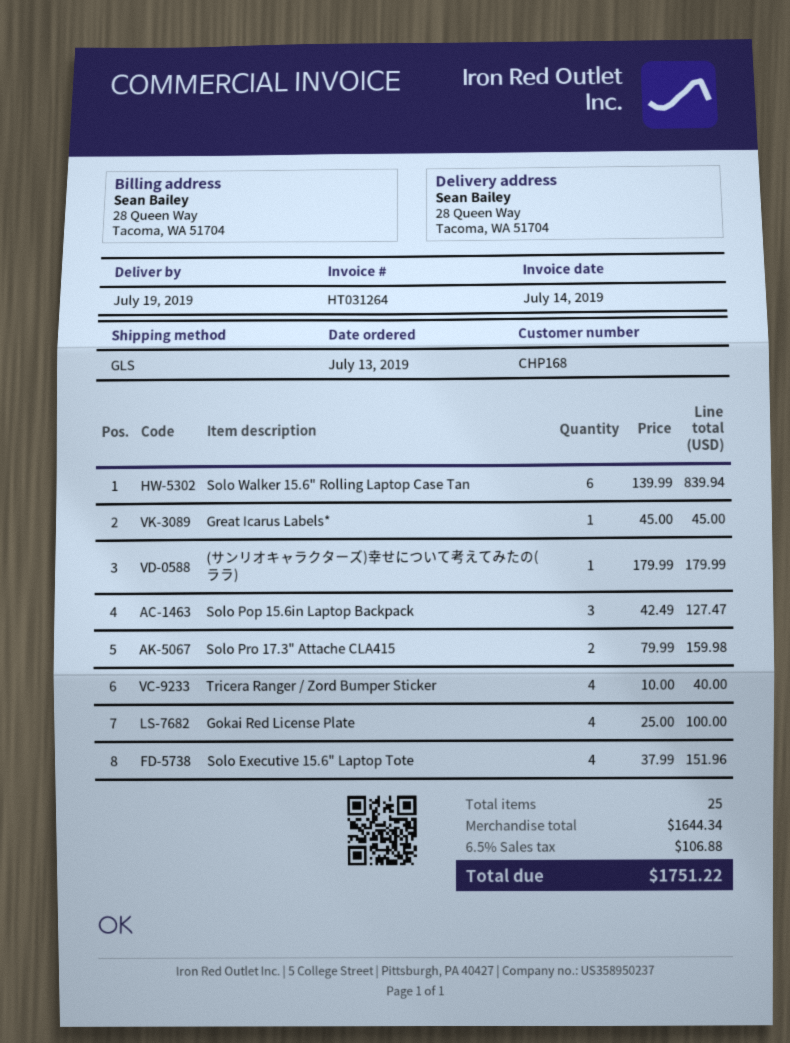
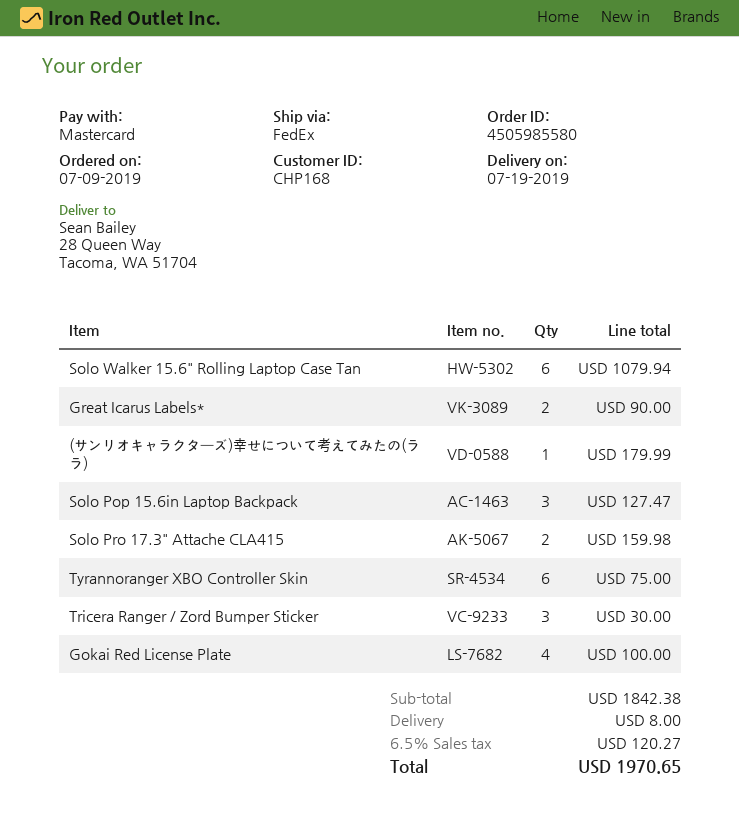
order date: 2019-07-13 -> 2019-07-09
shipping method: GLS -> FedEx
Solo Walker 15.6" Rolling Laptop Case Tan: 6 for 839.94 -> 6 for 1079.94
Great Icarus Labels*: 1 for 45.00 -> 2 for 90.00
Tricera Ranger / Zord Bumper Sticker: 4 for 40.00 -> 3 for 30.00
Solo Executive 15.6" Laptop Tote: 4 for 151.96 -> none
Tyrannoranger XBO Controller Skin: none -> 6 for 75.00
subtotal: 1644.34 -> 1842.38
shipping: none -> 8.00
tax: 6.5% = 106.88 -> 6.5% = 120.27
total: 1751.22 -> 1970.65

